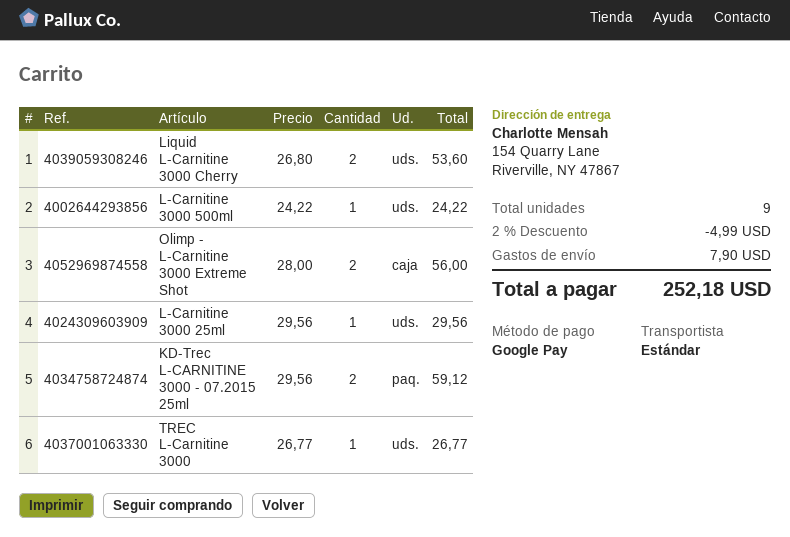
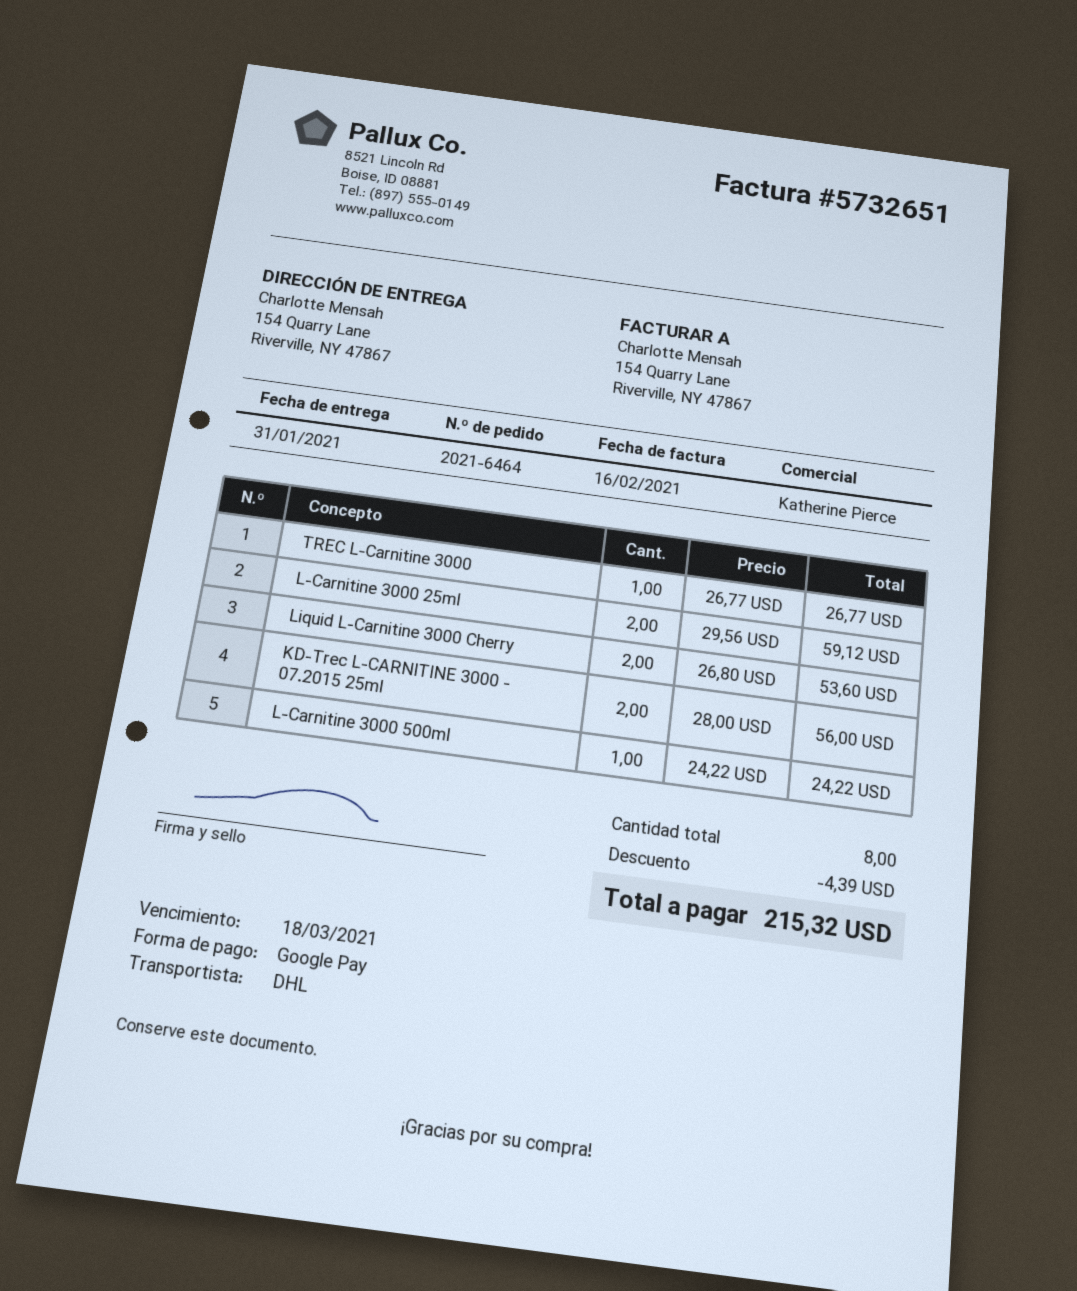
shipping method: standard -> DHL
Olimp - L-Carnitine 3000 Extreme Shot: 2 x 28.00 = 56.00 -> none
L-Carnitine 3000 25ml: 1 x 29.56 = 29.56 -> 2 x 29.56 = 59.12
KD-Trec L-CARNITINE 3000 - 07.2015 25ml: 2 x 29.56 = 59.12 -> 2 x 28.00 = 56.00
total quantity: 9 -> 8
discount: 4.99 -> 4.39
shipping: 7.90 -> none
total: 252.18 -> 215.32

